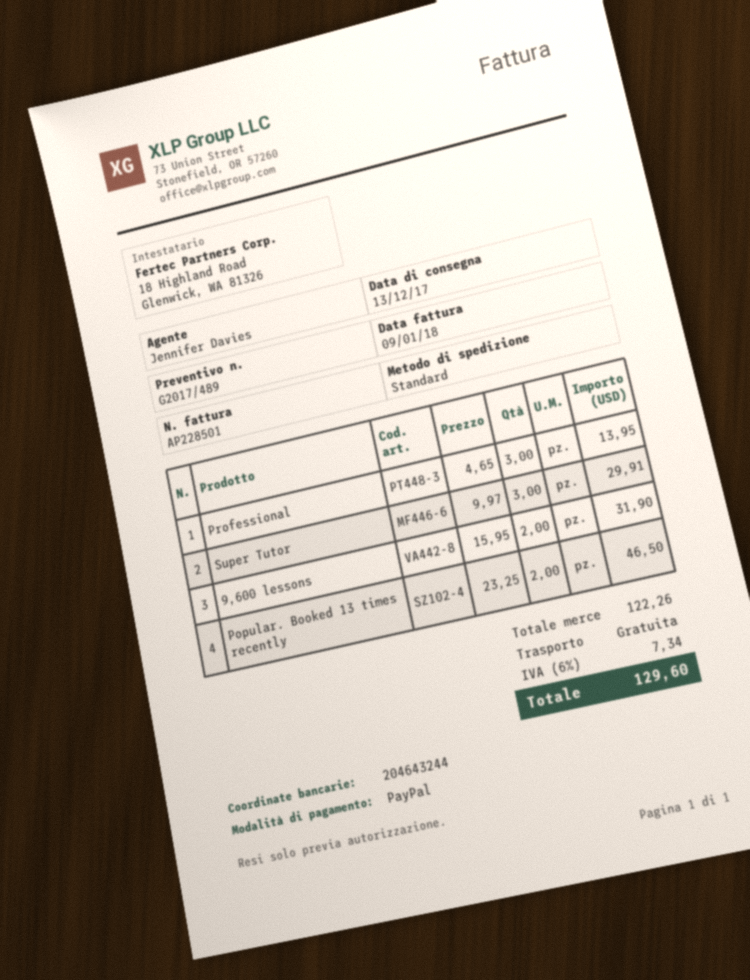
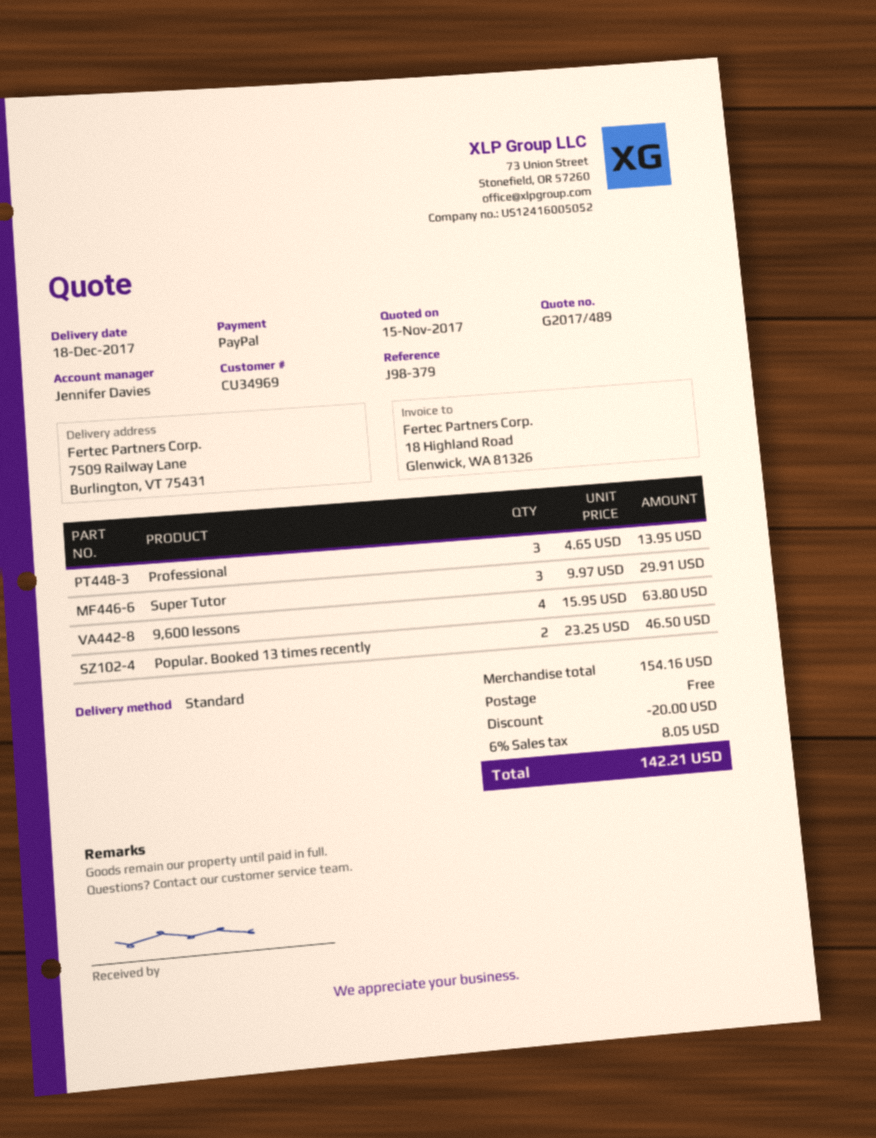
delivery date: 2017-12-13 -> 2017-12-18
9,600 lessons: 2 x 15.95 = 31.90 -> 4 x 15.95 = 63.80
subtotal: 122.26 -> 154.16
discount: none -> 20.00
tax: 6% = 7.34 -> 6% = 8.05
total: 129.60 -> 142.21

